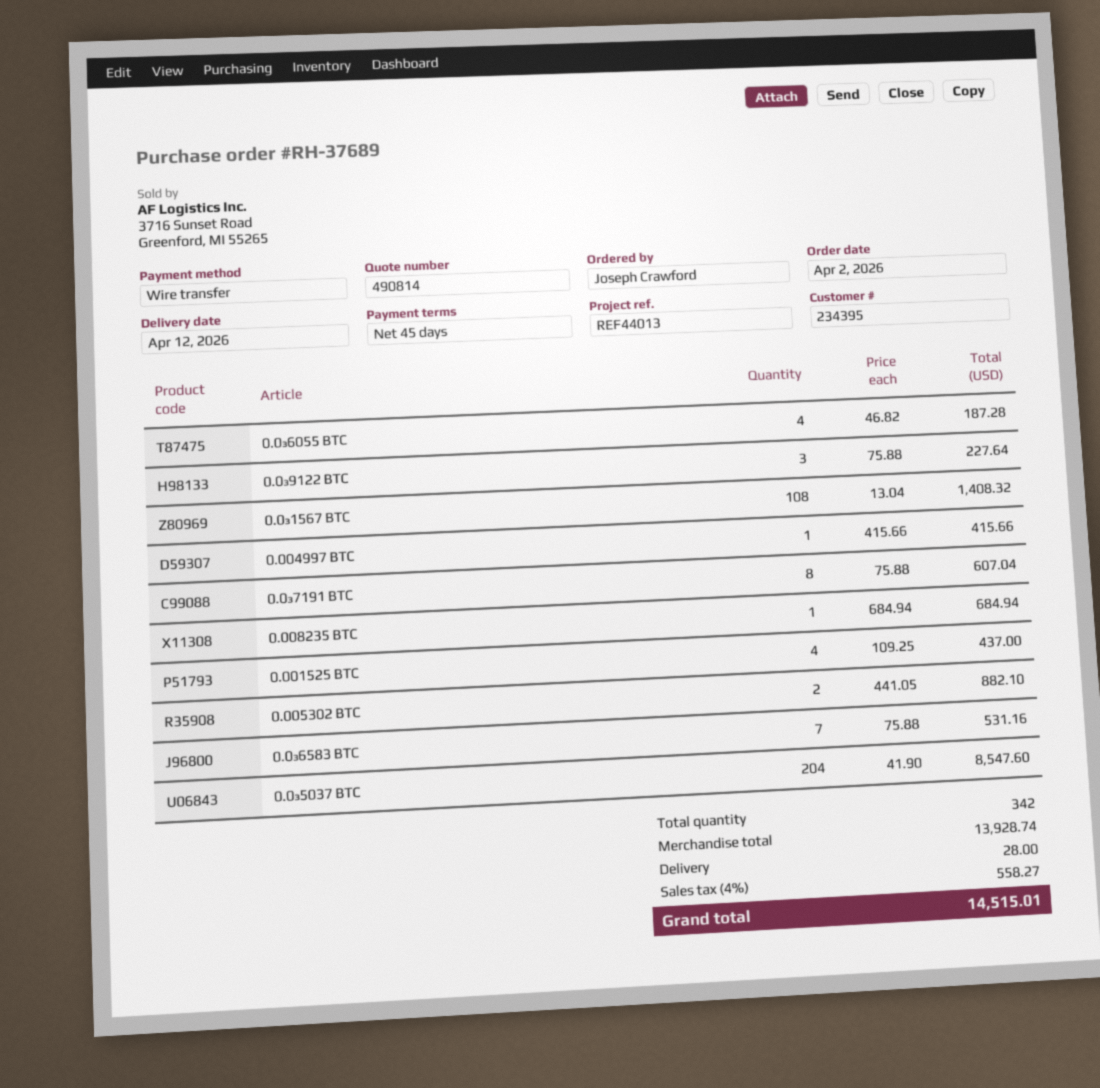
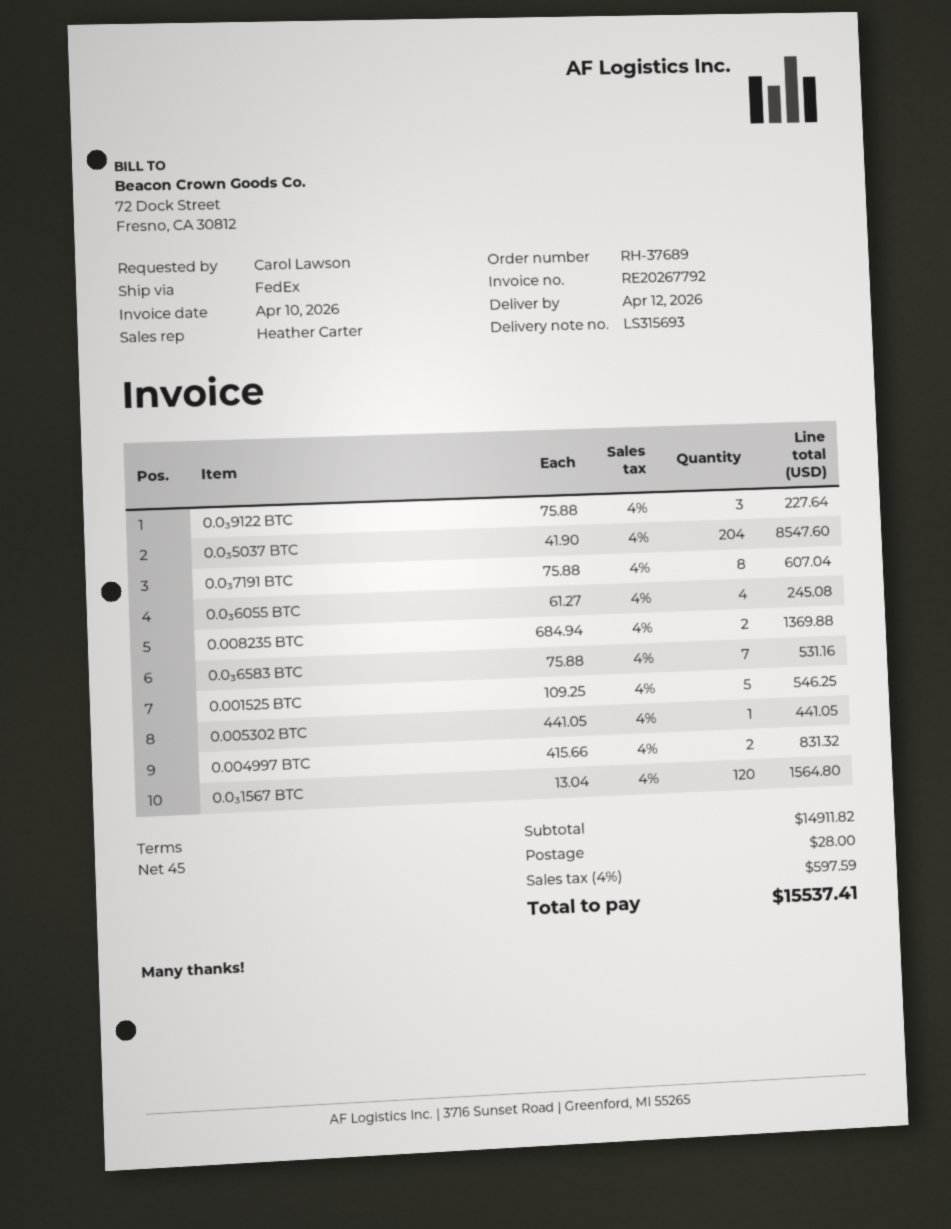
ordered by: Joseph Crawford -> Carol Lawson
0.0₃6055 BTC: 4 x 46.82 = 187.28 -> 4 x 61.27 = 245.08
0.0₃1567 BTC: 108 x 13.04 = 1408.32 -> 120 x 13.04 = 1564.80
0.004997 BTC: 1 x 415.66 = 415.66 -> 2 x 415.66 = 831.32
0.008235 BTC: 1 x 684.94 = 684.94 -> 2 x 684.94 = 1369.88
0.001525 BTC: 4 x 109.25 = 437.00 -> 5 x 109.25 = 546.25
0.005302 BTC: 2 x 441.05 = 882.10 -> 1 x 441.05 = 441.05
subtotal: 13928.74 -> 14911.82
tax: 4% = 558.27 -> 4% = 597.59
total: 14515.01 -> 15537.41

